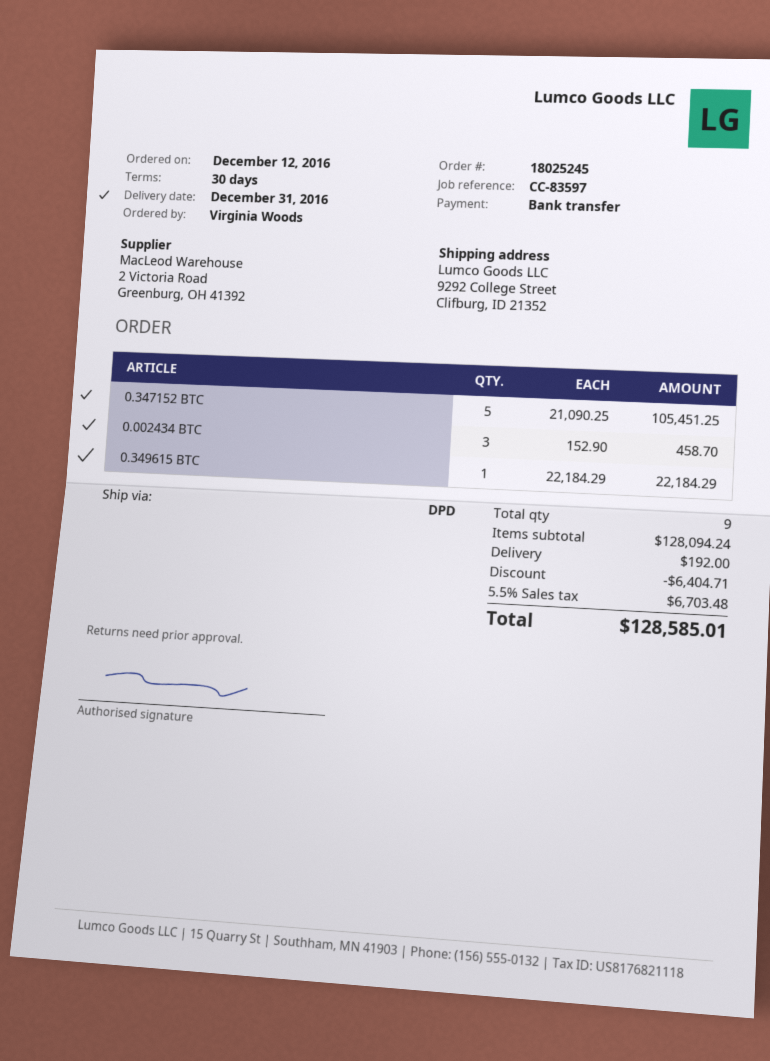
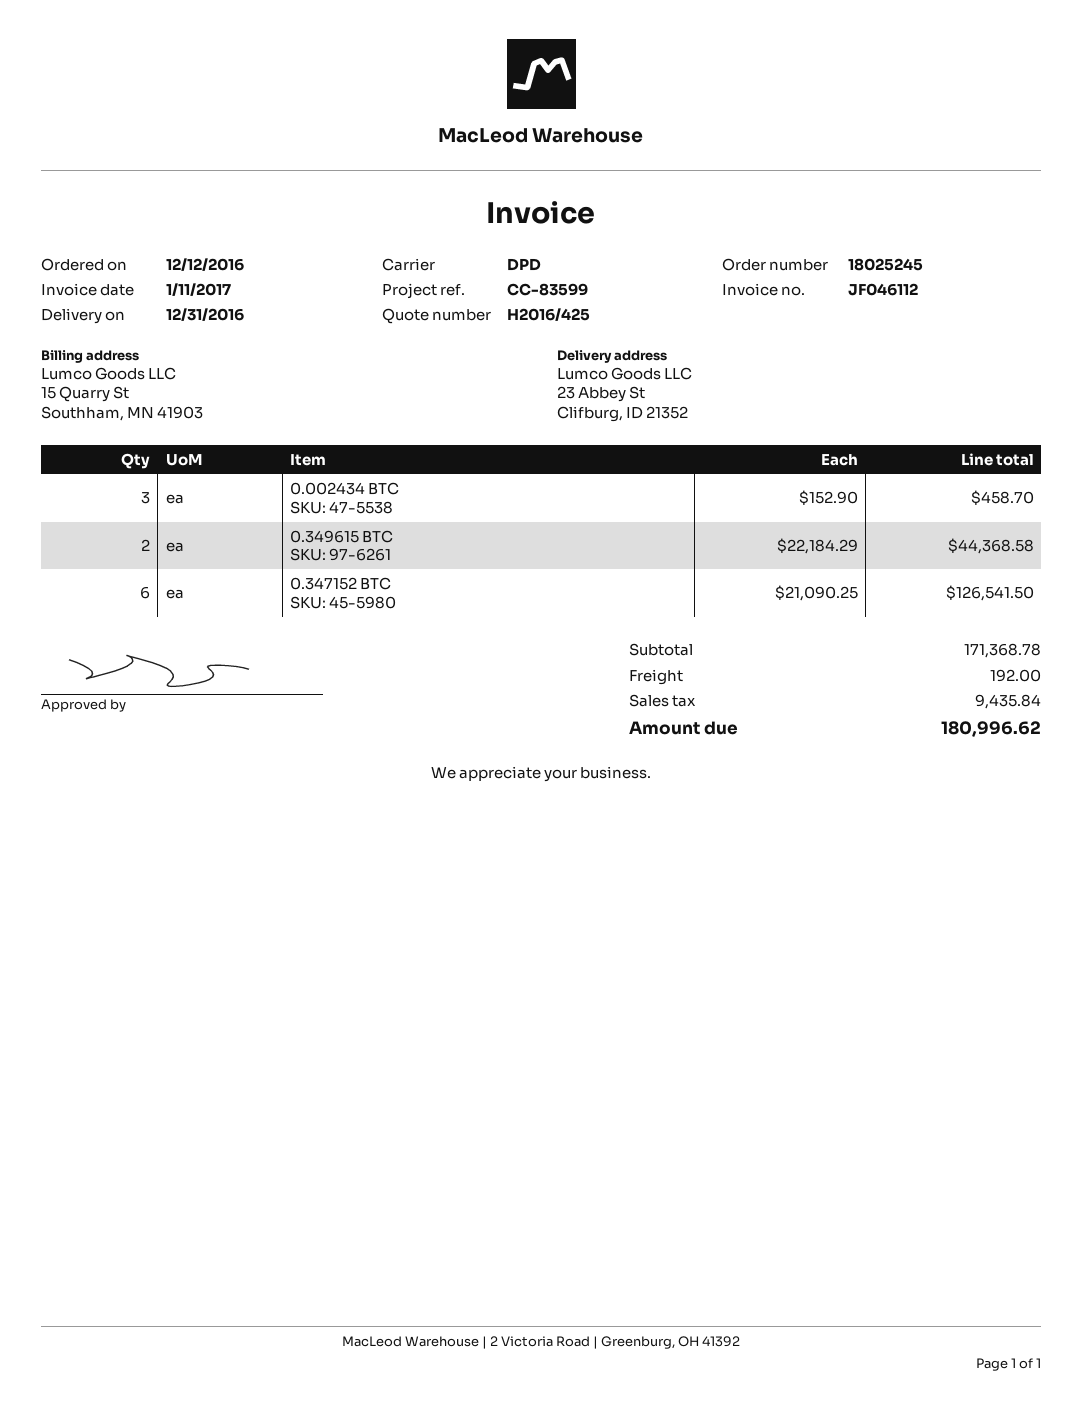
reference: CC-83597 -> CC-83599
ship to: 9292 College Street, Clifburg, ID 21352 -> 23 Abbey St, Clifburg, ID 21352
0.347152 BTC: 5 x 21090.25 = 105451.25 -> 6 x 21090.25 = 126541.50
0.349615 BTC: 1 x 22184.29 = 22184.29 -> 2 x 22184.29 = 44368.58
subtotal: 128094.24 -> 171368.78
discount: 6404.71 -> none
tax: 6703.48 -> 9435.84
total: 128585.01 -> 180996.62

